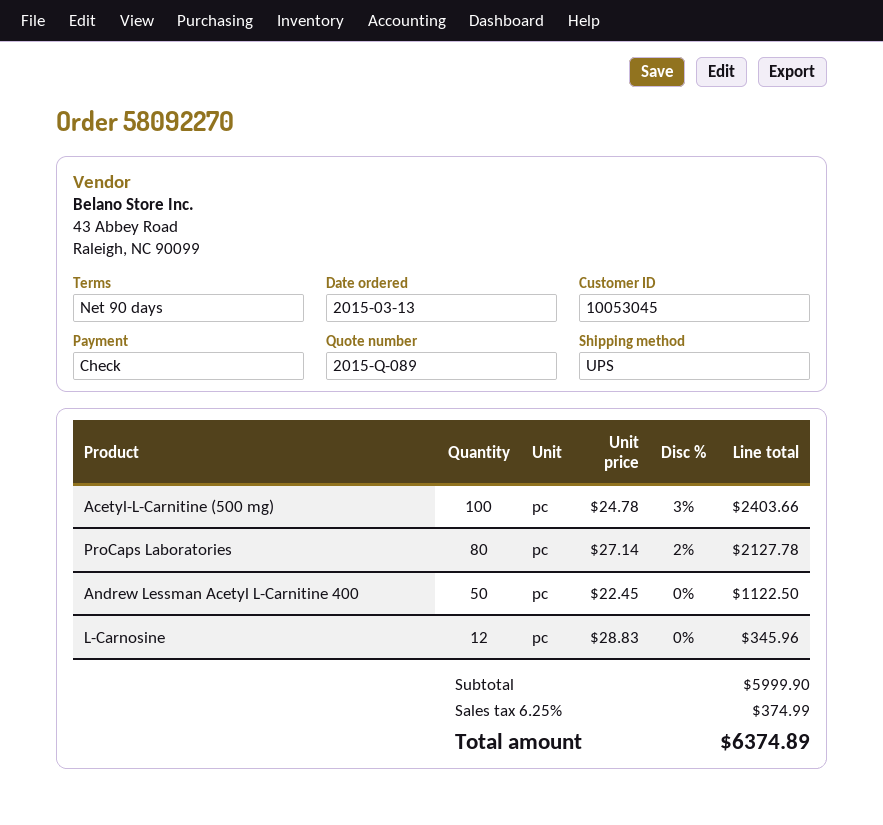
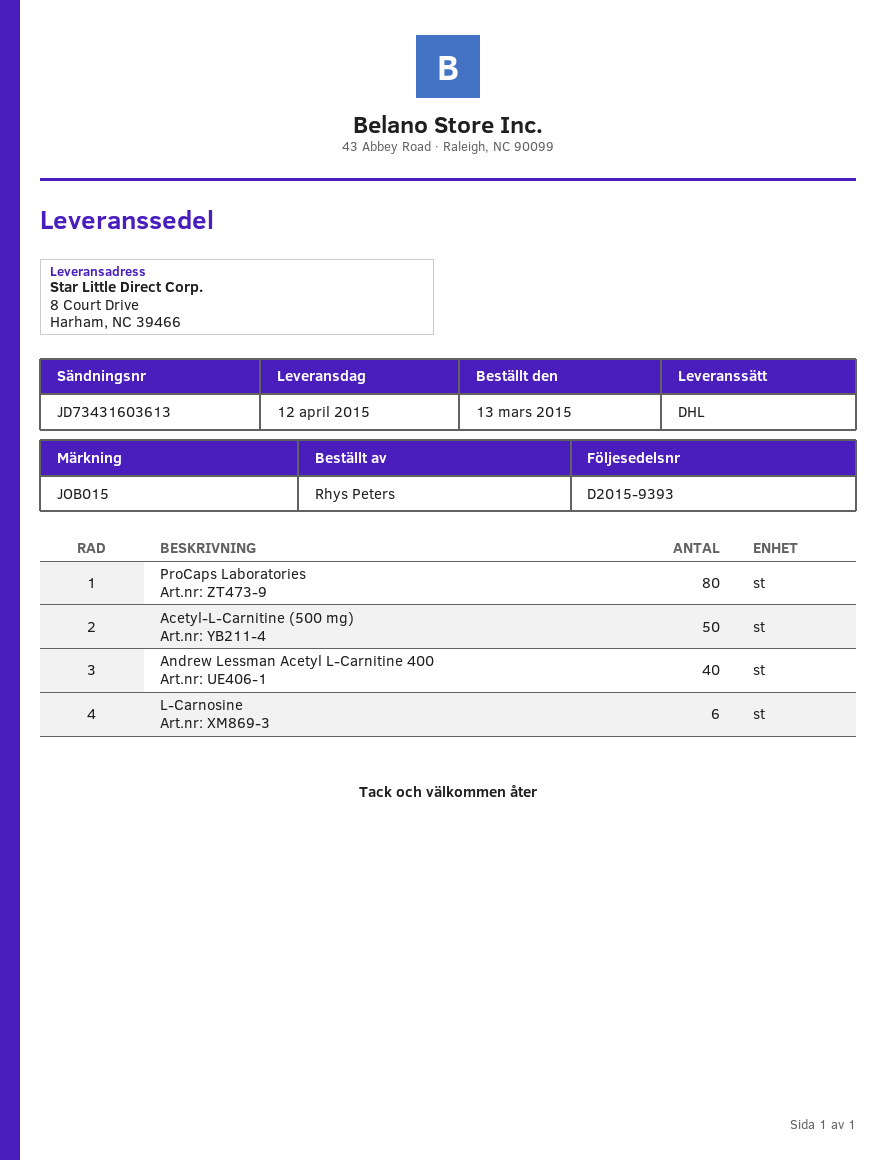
shipping method: UPS -> DHL
Acetyl-L-Carnitine (500 mg): 100 -> 50
Andrew Lessman Acetyl L-Carnitine 400: 50 -> 40
L-Carnosine: 12 -> 6

